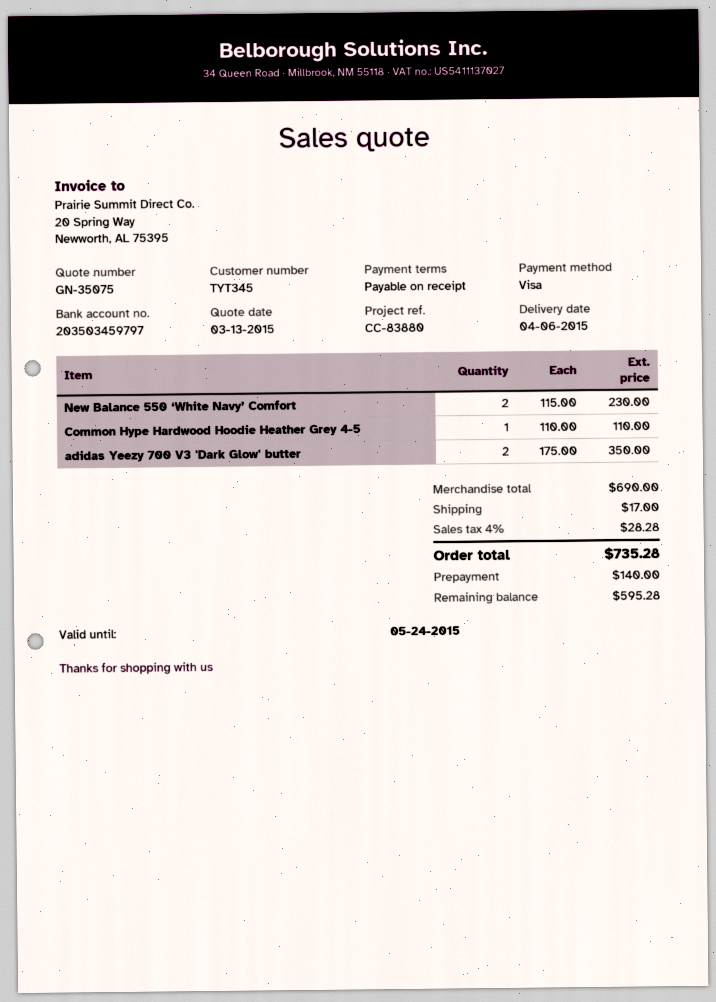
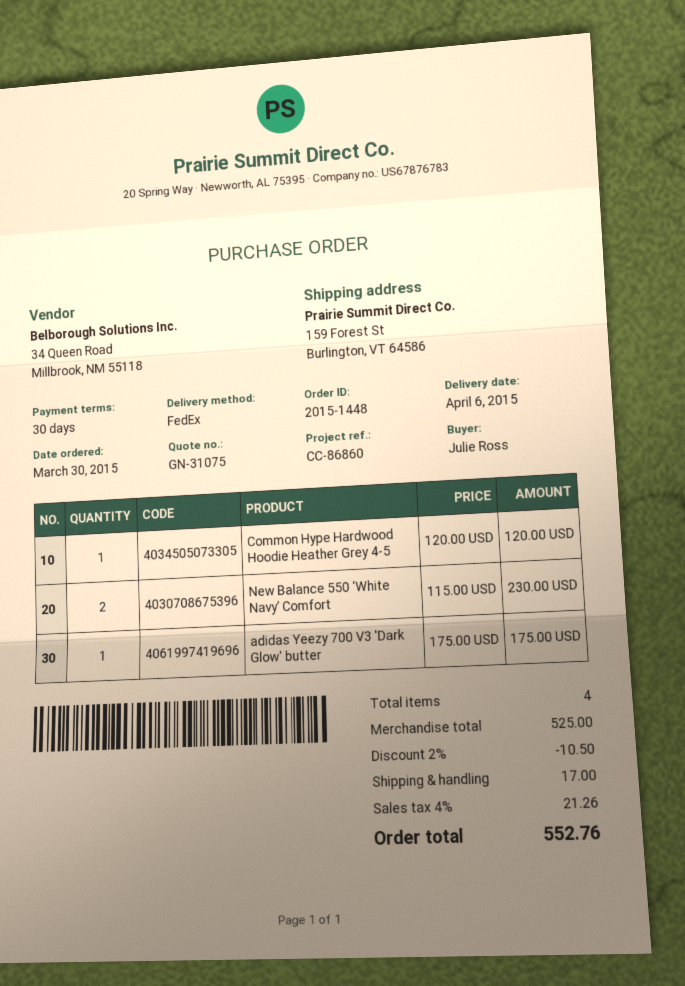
quote number: GN-35075 -> GN-31075
payment terms: on receipt -> 30 days
reference: CC-83880 -> CC-86860
Common Hype Hardwood Hoodie Heather Grey 4-5: 1 x 110.00 = 110.00 -> 1 x 120.00 = 120.00
adidas Yeezy 700 V3 'Dark Glow' butter: 2 x 175.00 = 350.00 -> 1 x 175.00 = 175.00
subtotal: 690.00 -> 525.00
discount: none -> 2% = 10.50
tax: 4% = 28.28 -> 4% = 21.26
total: 735.28 -> 552.76

